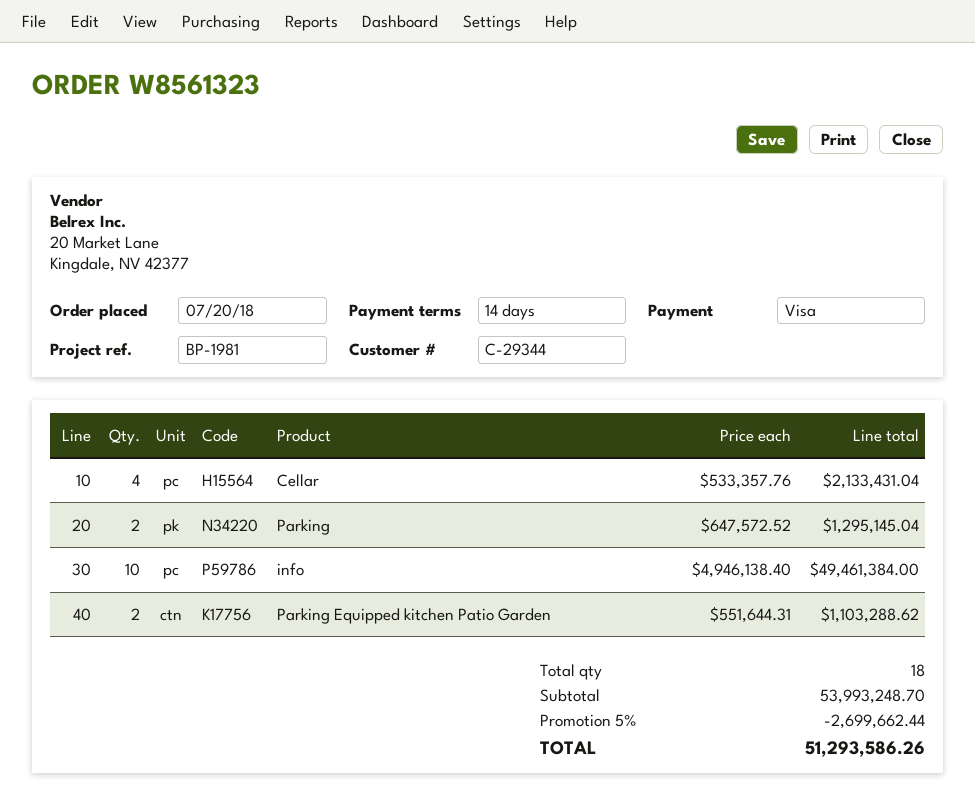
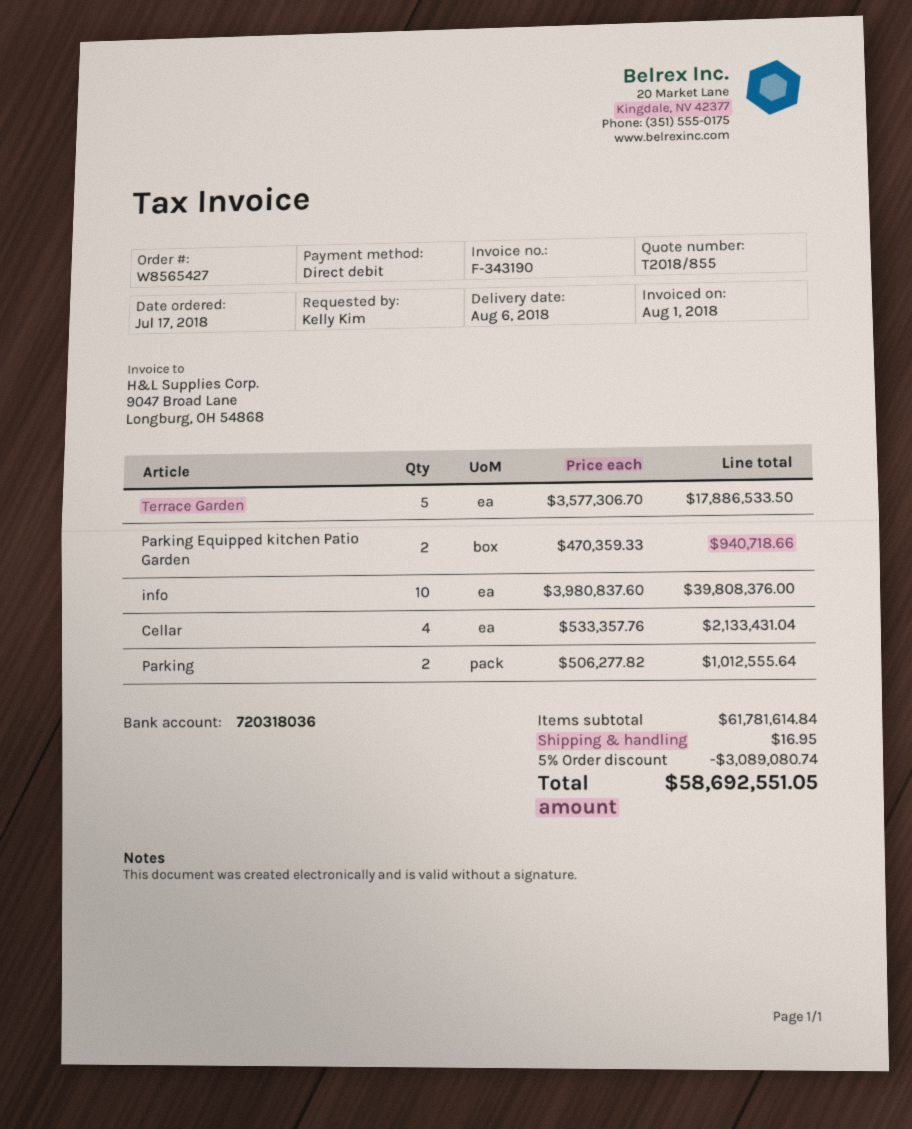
order number: W8561323 -> W8565427
order date: 2018-07-20 -> 2018-07-17
payment method: Visa -> direct debit
Parking: 2 x 647572.52 = 1295145.04 -> 2 x 506277.82 = 1012555.64
info: 10 x 4946138.40 = 49461384.00 -> 10 x 3980837.60 = 39808376.00
Parking Equipped kitchen Patio Garden: 2 x 551644.31 = 1103288.62 -> 2 x 470359.33 = 940718.66
Terrace Garden: none -> 5 x 3577306.70 = 17886533.50
subtotal: 53993248.70 -> 61781614.84
discount: 5% = 2699662.44 -> 5% = 3089080.74
shipping: none -> 16.95
total: 51293586.26 -> 58692551.05

